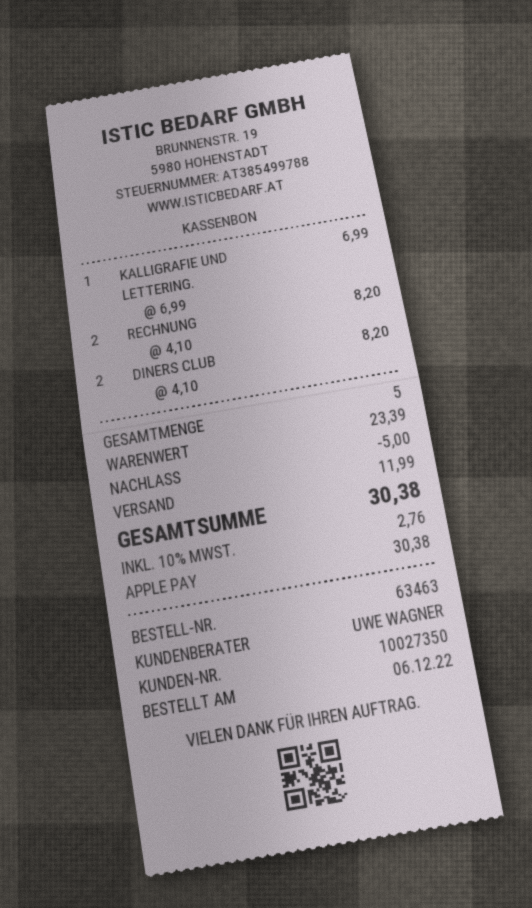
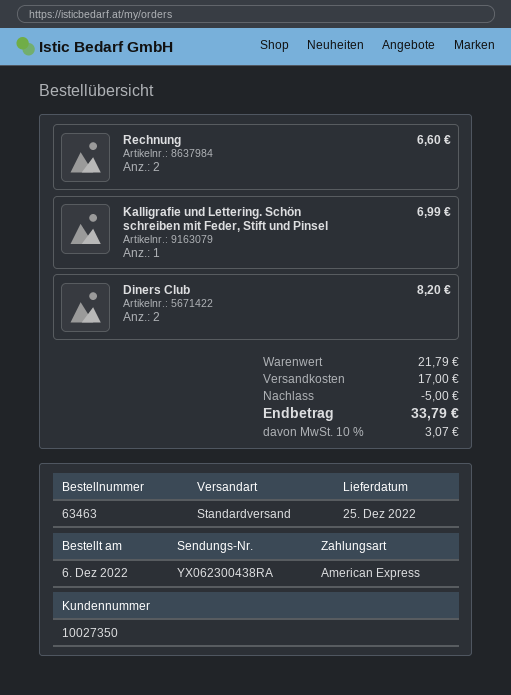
payment method: Apple Pay -> American Express
RECHNUNG: 2 for 8.20 -> 2 for 6.60
subtotal: 23.39 -> 21.79
shipping: 11.99 -> 17.00
tax: 10% = 2.76 -> 10% = 3.07
total: 30.38 -> 33.79

